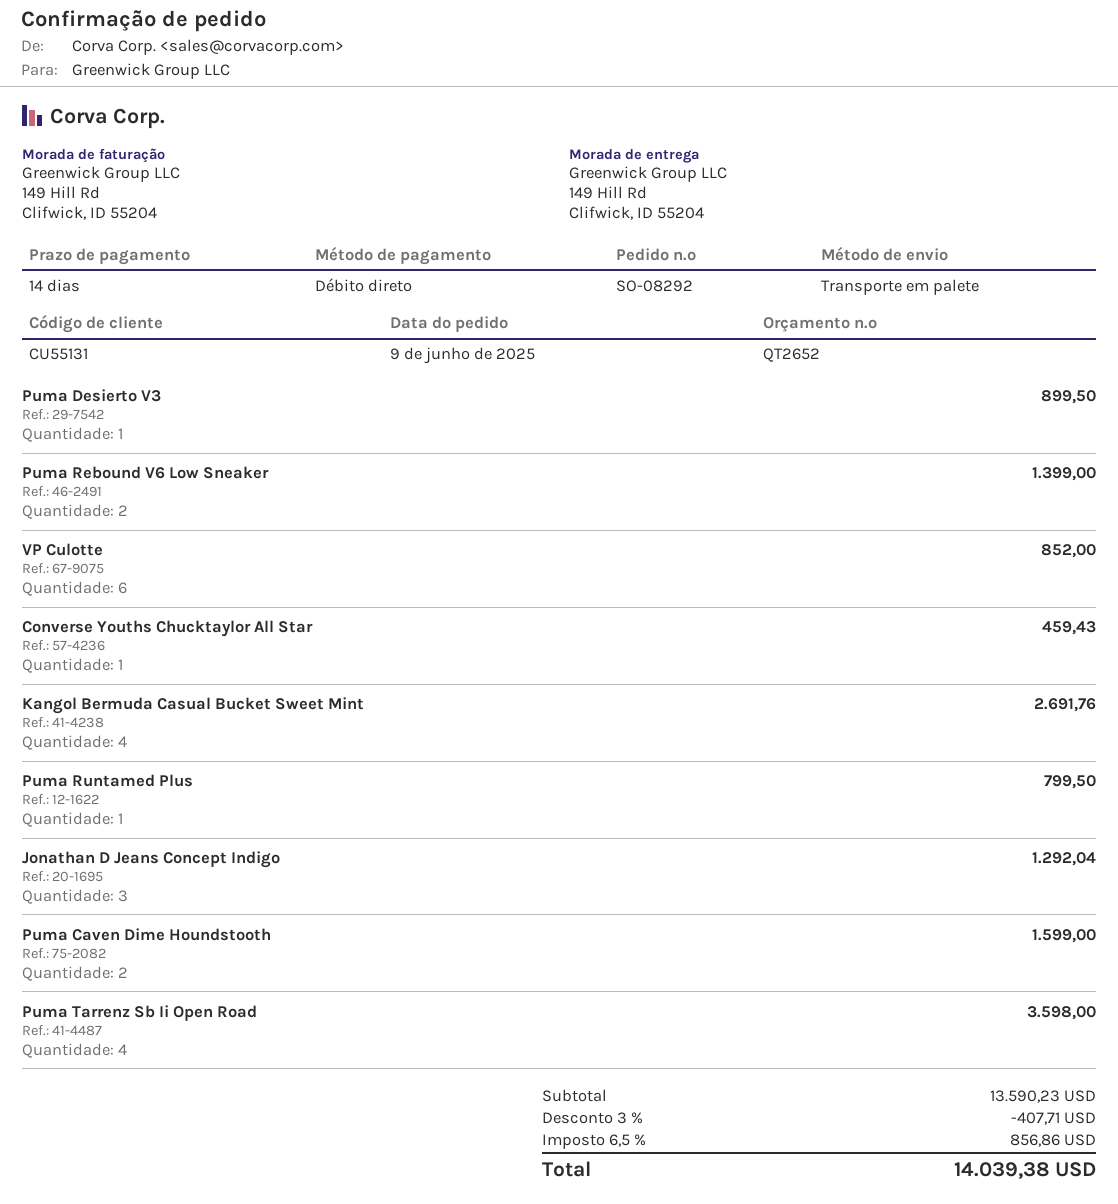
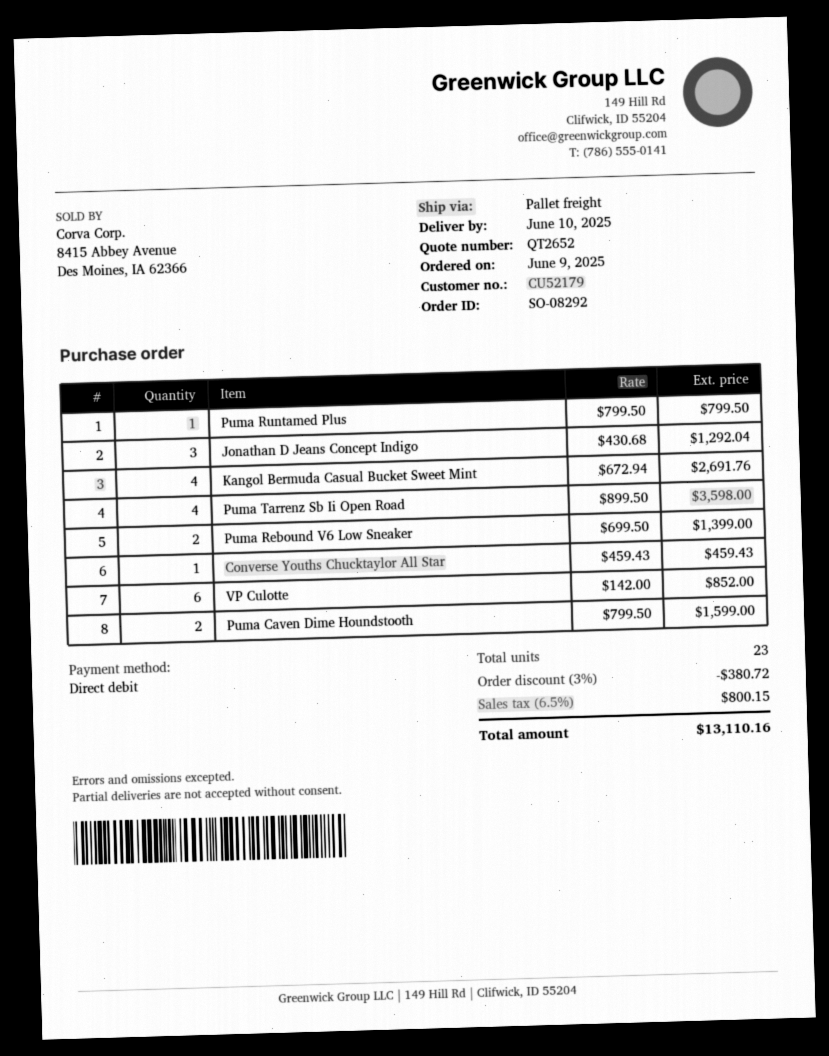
customer number: CU55131 -> CU52179
Puma Desierto V3: 1 for 899.50 -> none
discount: 3% = 407.71 -> 3% = 380.72
tax: 6.5% = 856.86 -> 6.5% = 800.15
total: 14039.38 -> 13110.16

